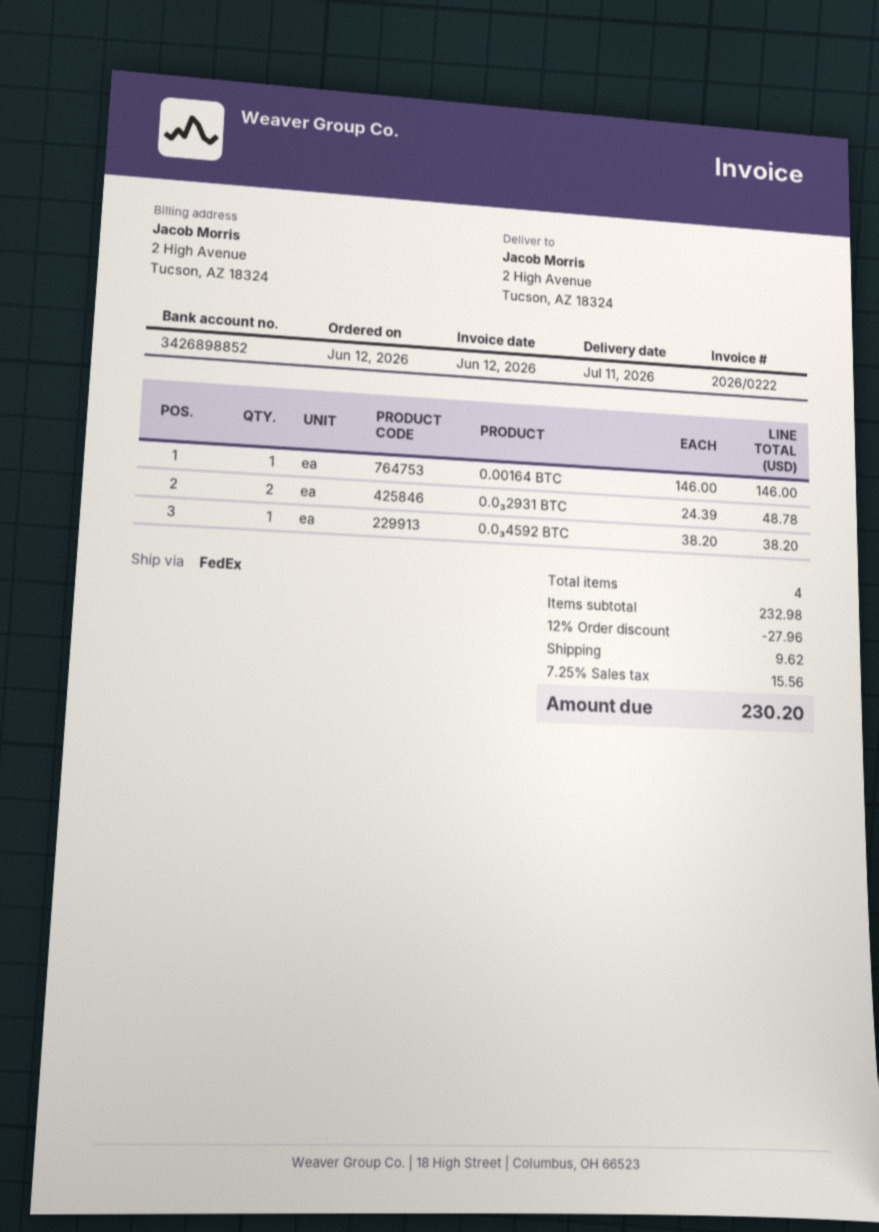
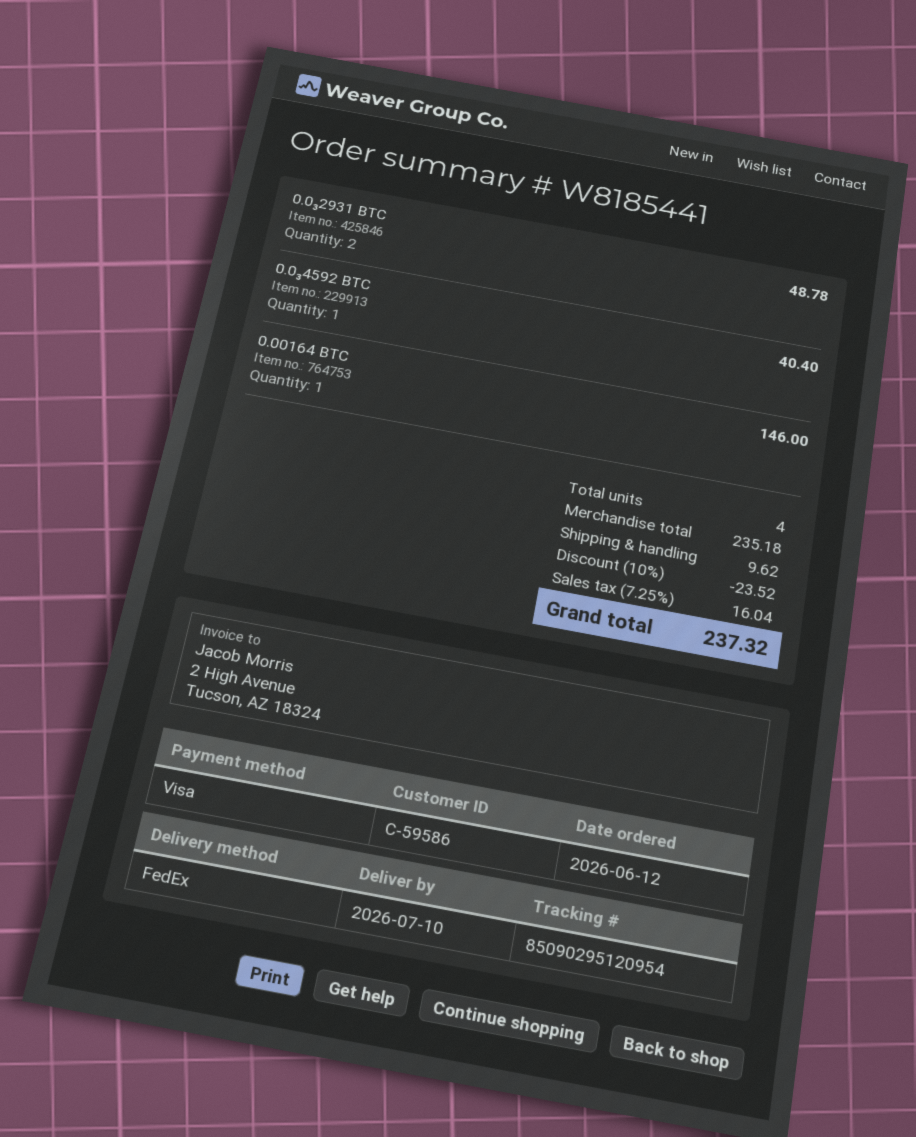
delivery date: 2026-07-11 -> 2026-07-10
0.0₃4592 BTC: 1 for 38.20 -> 1 for 40.40
subtotal: 232.98 -> 235.18
discount: 12% = 27.96 -> 10% = 23.52
tax: 7.25% = 15.56 -> 7.25% = 16.04
total: 230.20 -> 237.32

